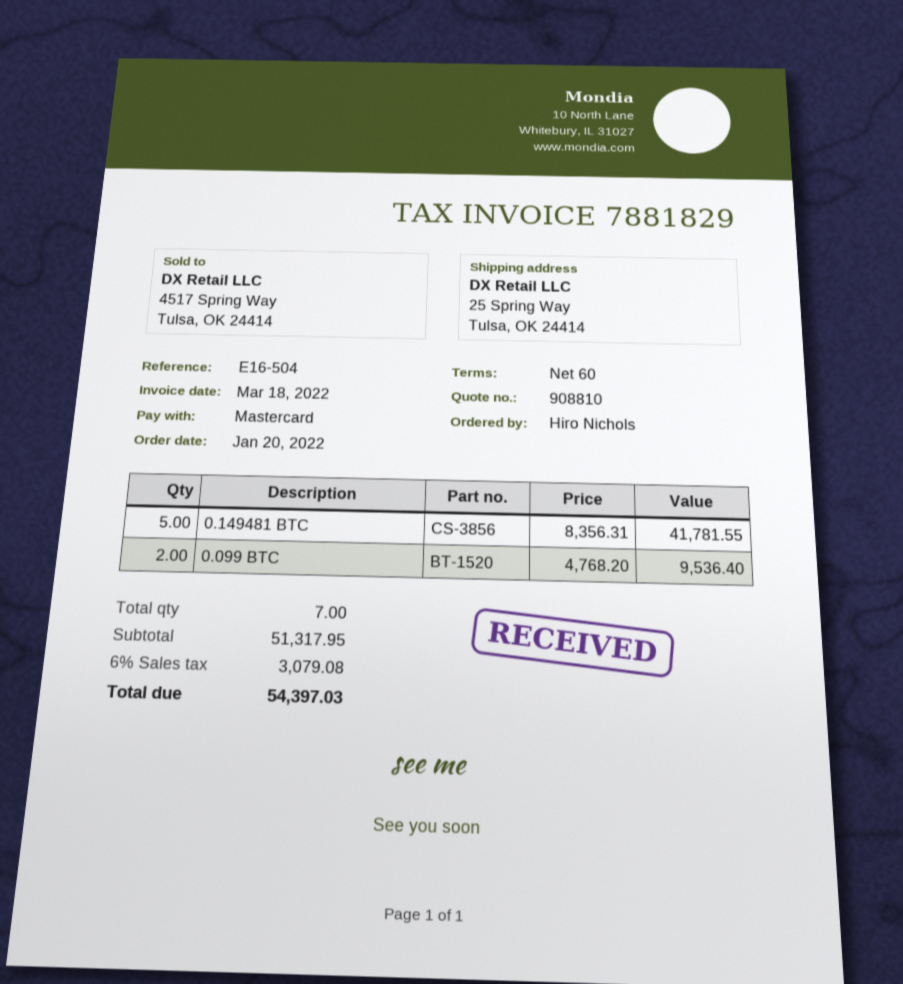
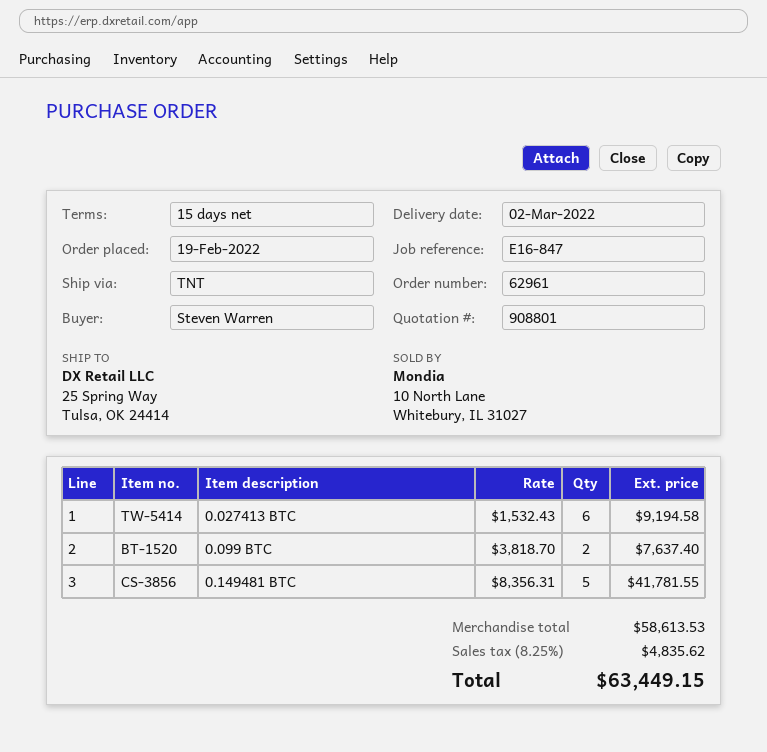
quote number: 908810 -> 908801
order date: 2022-01-20 -> 2022-02-19
payment terms: 60 days -> 15 days
reference: E16-504 -> E16-847
ordered by: Hiro Nichols -> Steven Warren
0.099 BTC: 2 x 4768.20 = 9536.40 -> 2 x 3818.70 = 7637.40
0.027413 BTC: none -> 6 x 1532.43 = 9194.58
subtotal: 51317.95 -> 58613.53
tax: 6% = 3079.08 -> 8.25% = 4835.62
total: 54397.03 -> 63449.15

